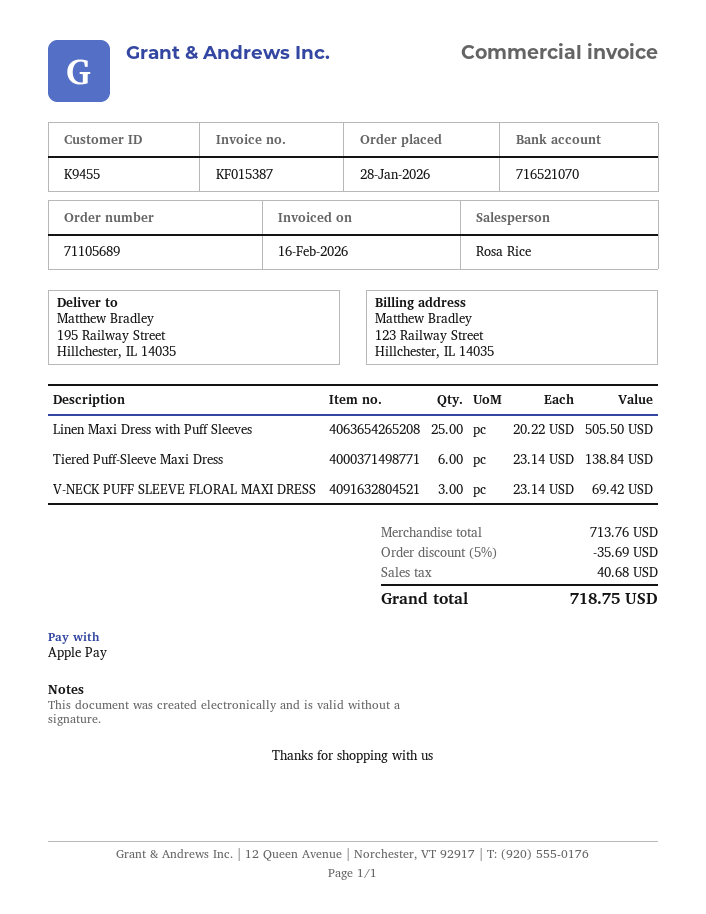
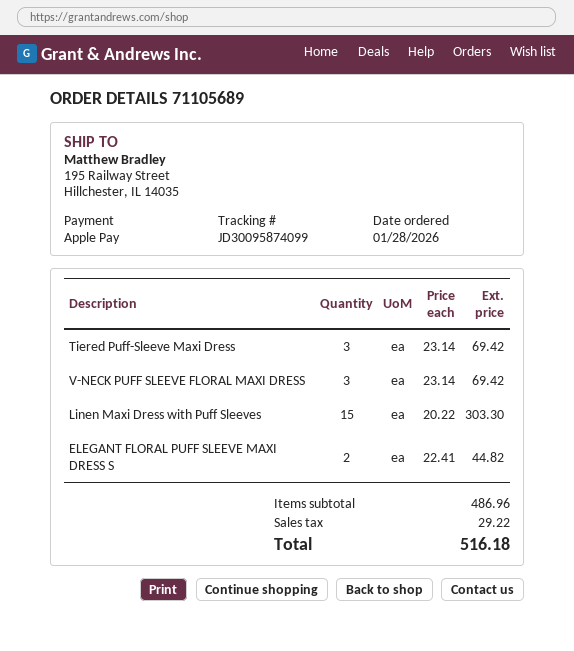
Linen Maxi Dress with Puff Sleeves: 25 x 20.22 = 505.50 -> 15 x 20.22 = 303.30
Tiered Puff-Sleeve Maxi Dress: 6 x 23.14 = 138.84 -> 3 x 23.14 = 69.42
ELEGANT FLORAL PUFF SLEEVE MAXI DRESS S: none -> 2 x 22.41 = 44.82
subtotal: 713.76 -> 486.96
discount: 5% = 35.69 -> none
tax: 40.68 -> 29.22
total: 718.75 -> 516.18

